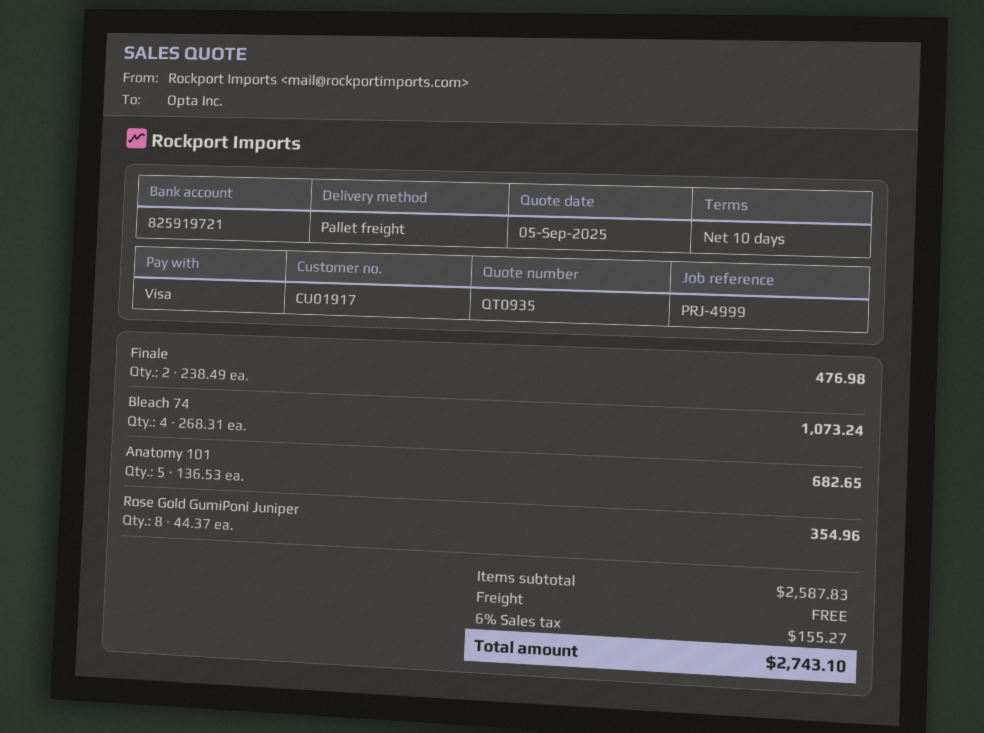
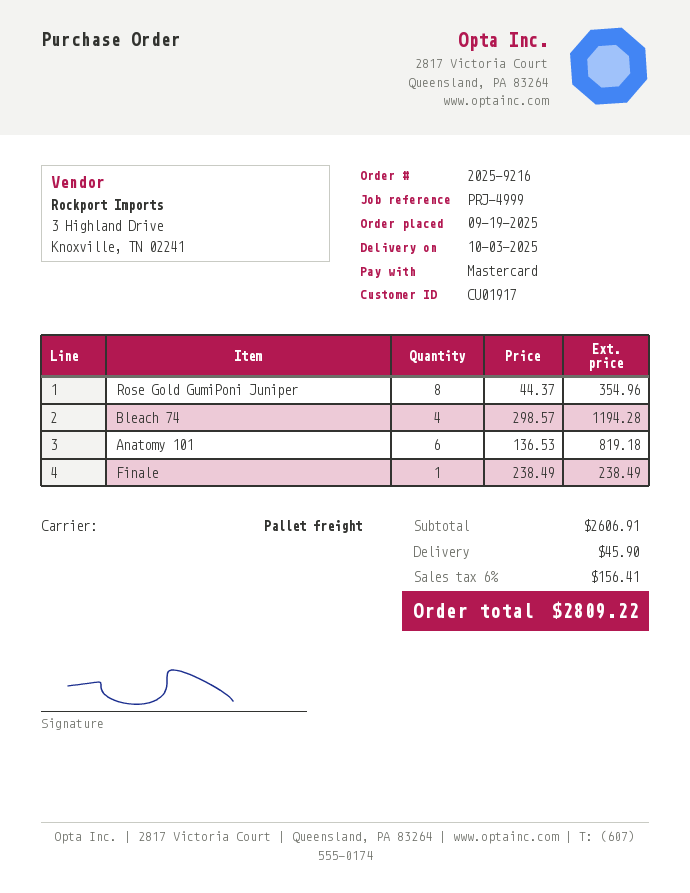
payment method: Visa -> Mastercard
Finale: 2 x 238.49 = 476.98 -> 1 x 238.49 = 238.49
Bleach 74: 4 x 268.31 = 1073.24 -> 4 x 298.57 = 1194.28
Anatomy 101: 5 x 136.53 = 682.65 -> 6 x 136.53 = 819.18
subtotal: 2587.83 -> 2606.91
shipping: 0.00 -> 45.90
tax: 6% = 155.27 -> 6% = 156.41
total: 2743.10 -> 2809.22

